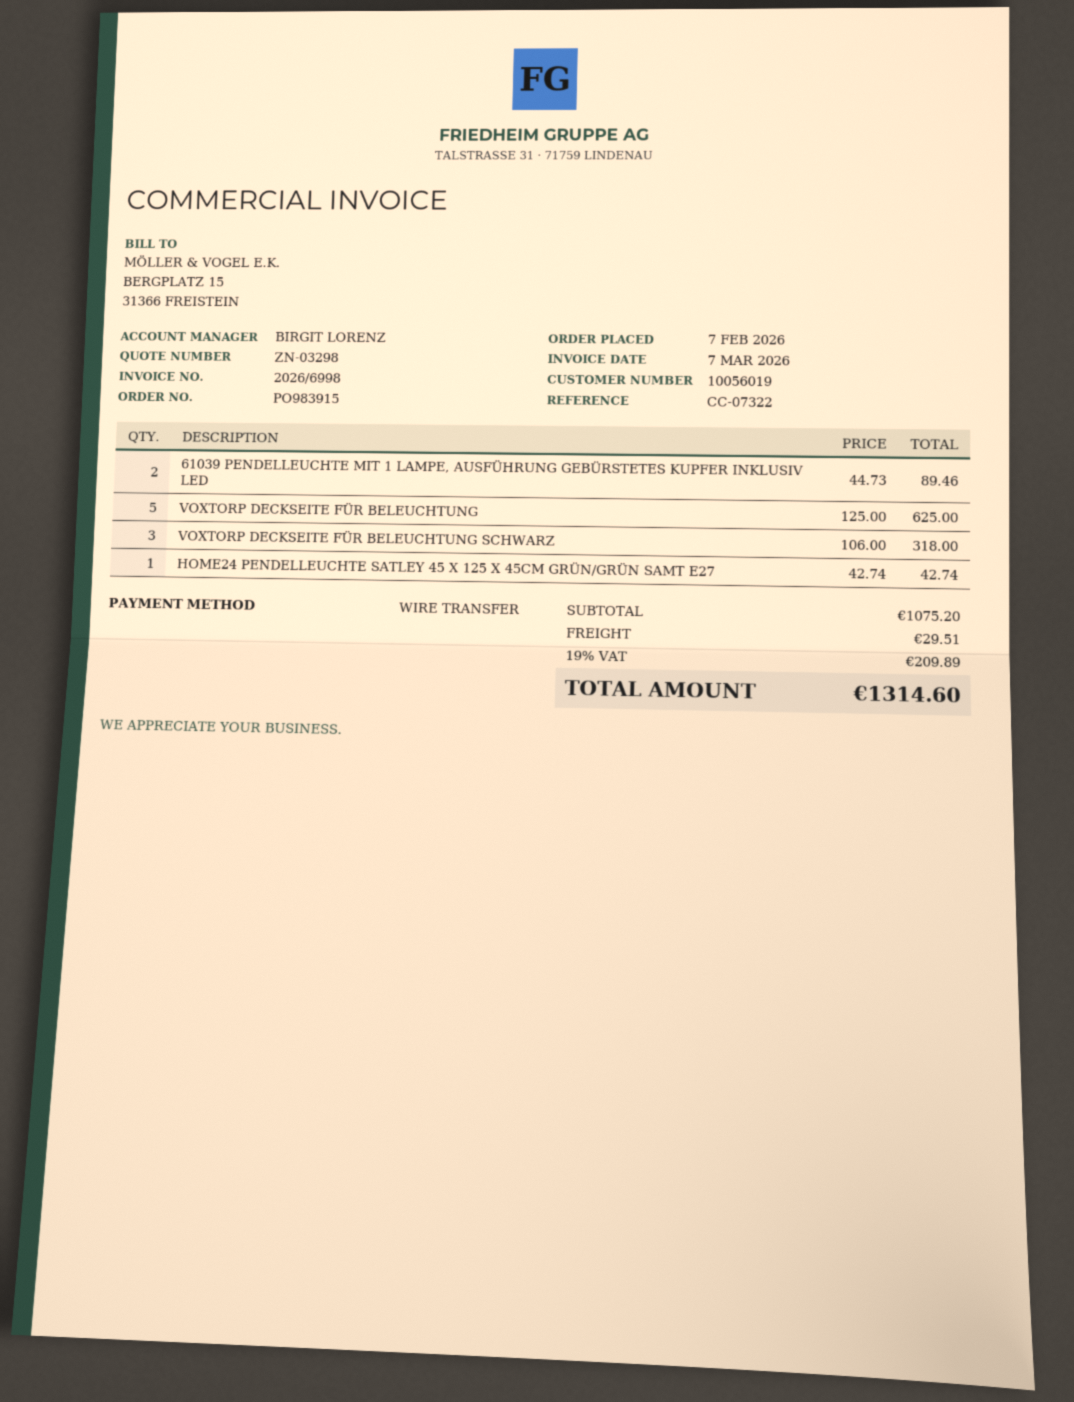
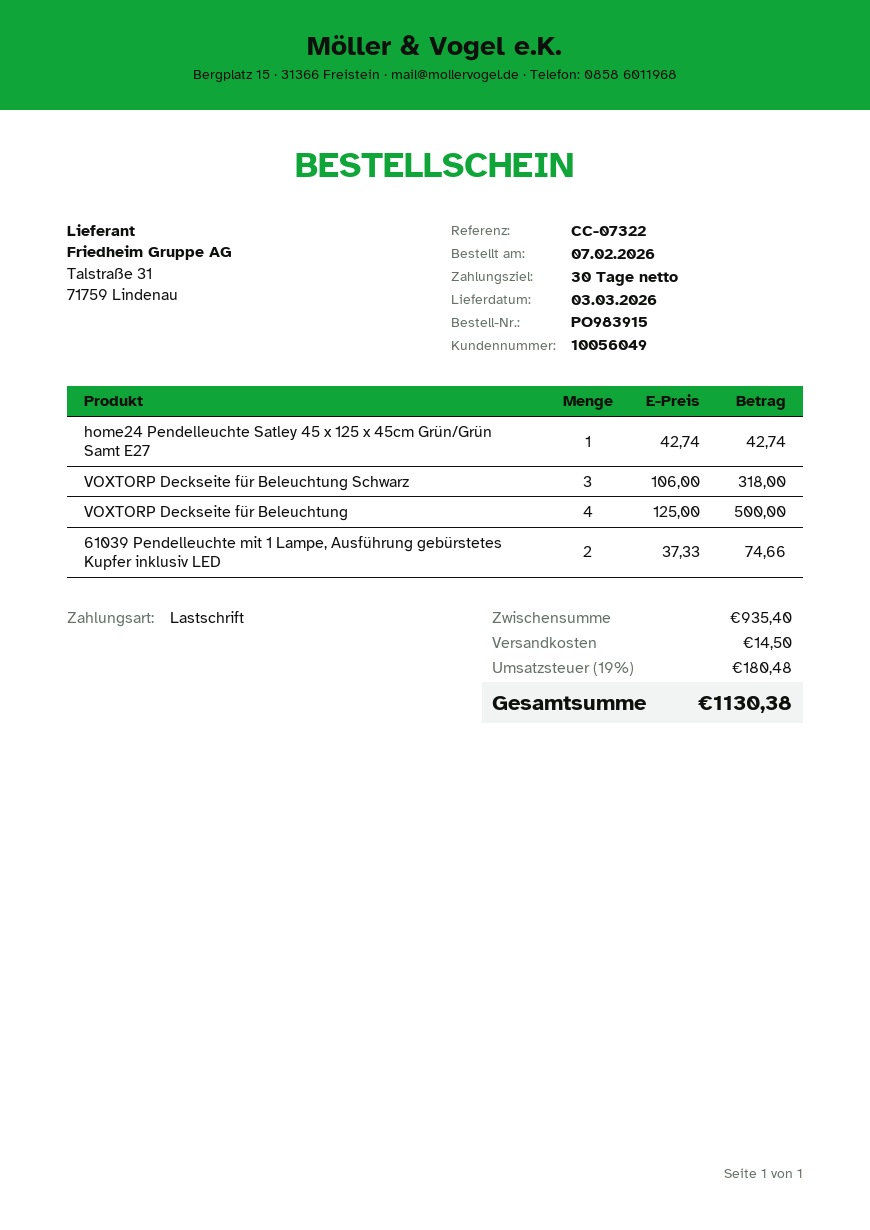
customer number: 10056019 -> 10056049
payment method: bank transfer -> direct debit
61039 PENDELLEUCHTE MIT 1 LAMPE, AUSFÜHRUNG GEBÜRSTETES KUPFER INKLUSIV LED: 2 x 44.73 = 89.46 -> 2 x 37.33 = 74.66
VOXTORP DECKSEITE FÜR BELEUCHTUNG: 5 x 125.00 = 625.00 -> 4 x 125.00 = 500.00
subtotal: 1075.20 -> 935.40
shipping: 29.51 -> 14.50
tax: 19% = 209.89 -> 19% = 180.48
total: 1314.60 -> 1130.38

